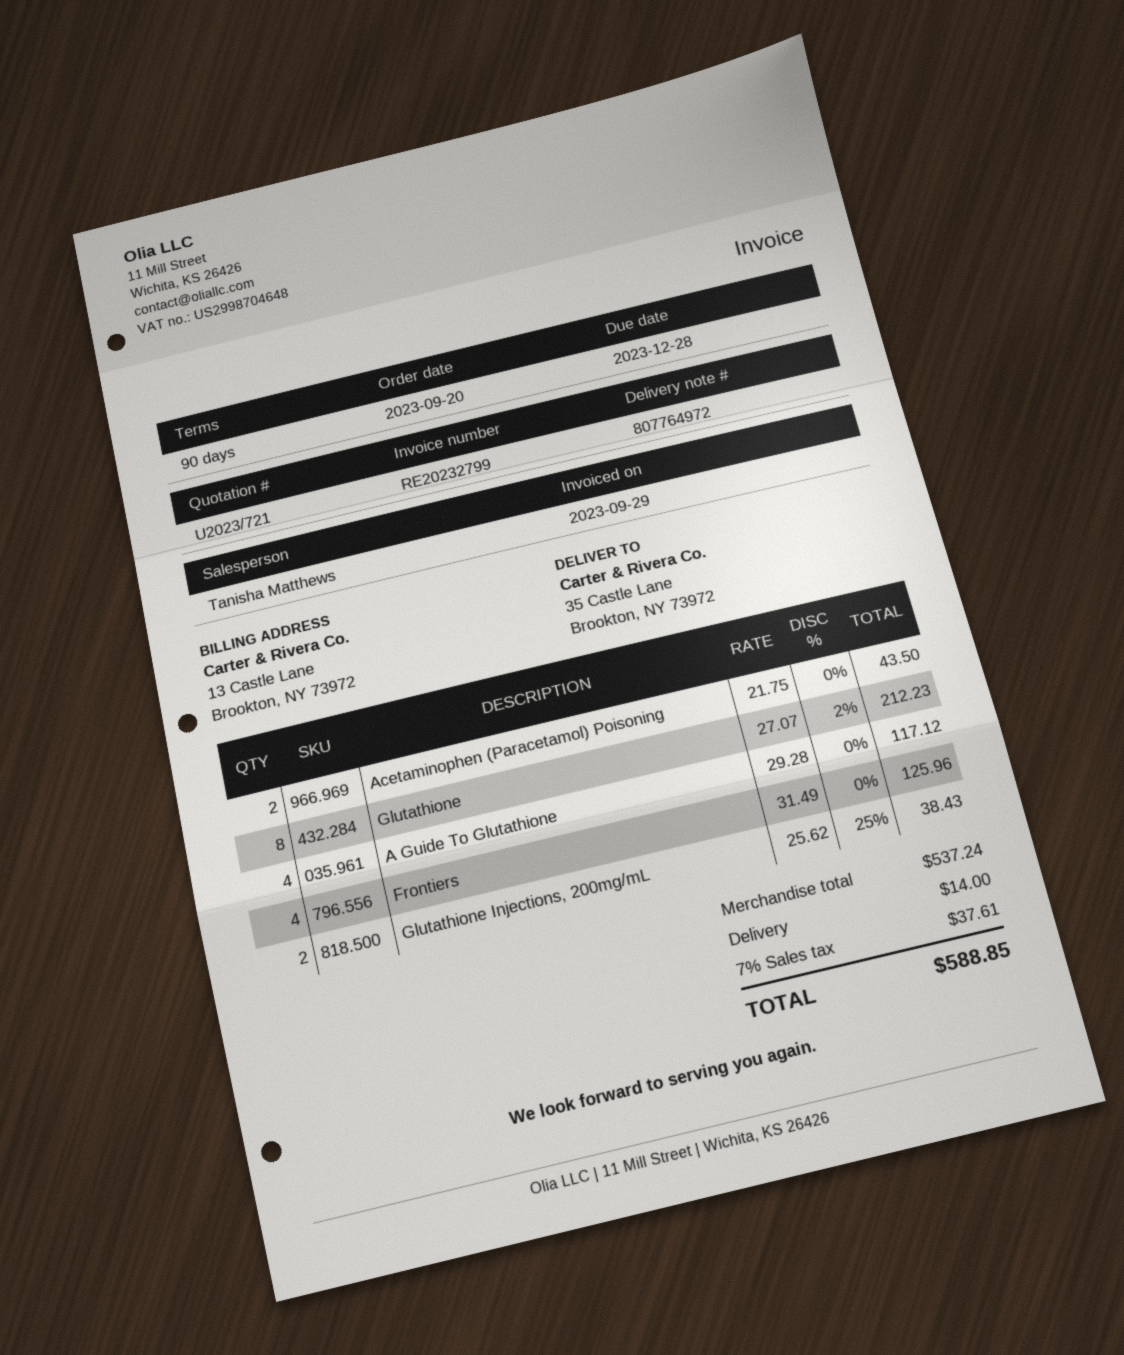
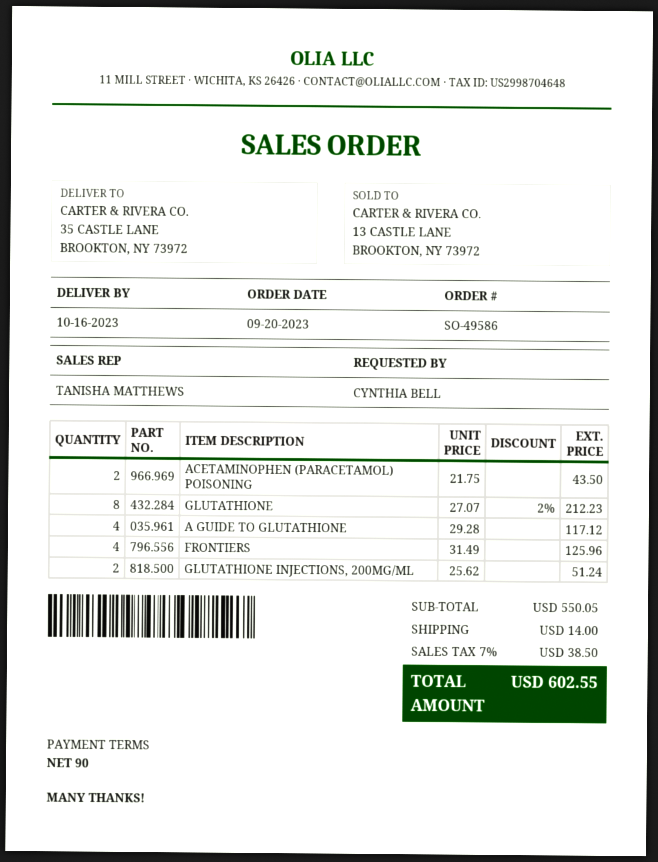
Glutathione Injections, 200mg/mL: 2 x 25.62 - 25% = 38.43 -> 2 x 25.62 = 51.24
subtotal: 537.24 -> 550.05
tax: 7% = 37.61 -> 7% = 38.50
total: 588.85 -> 602.55

